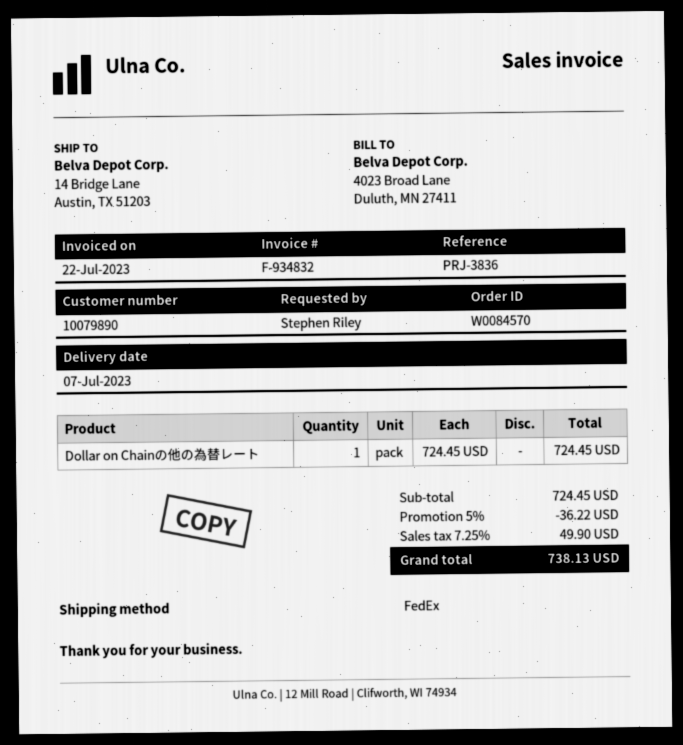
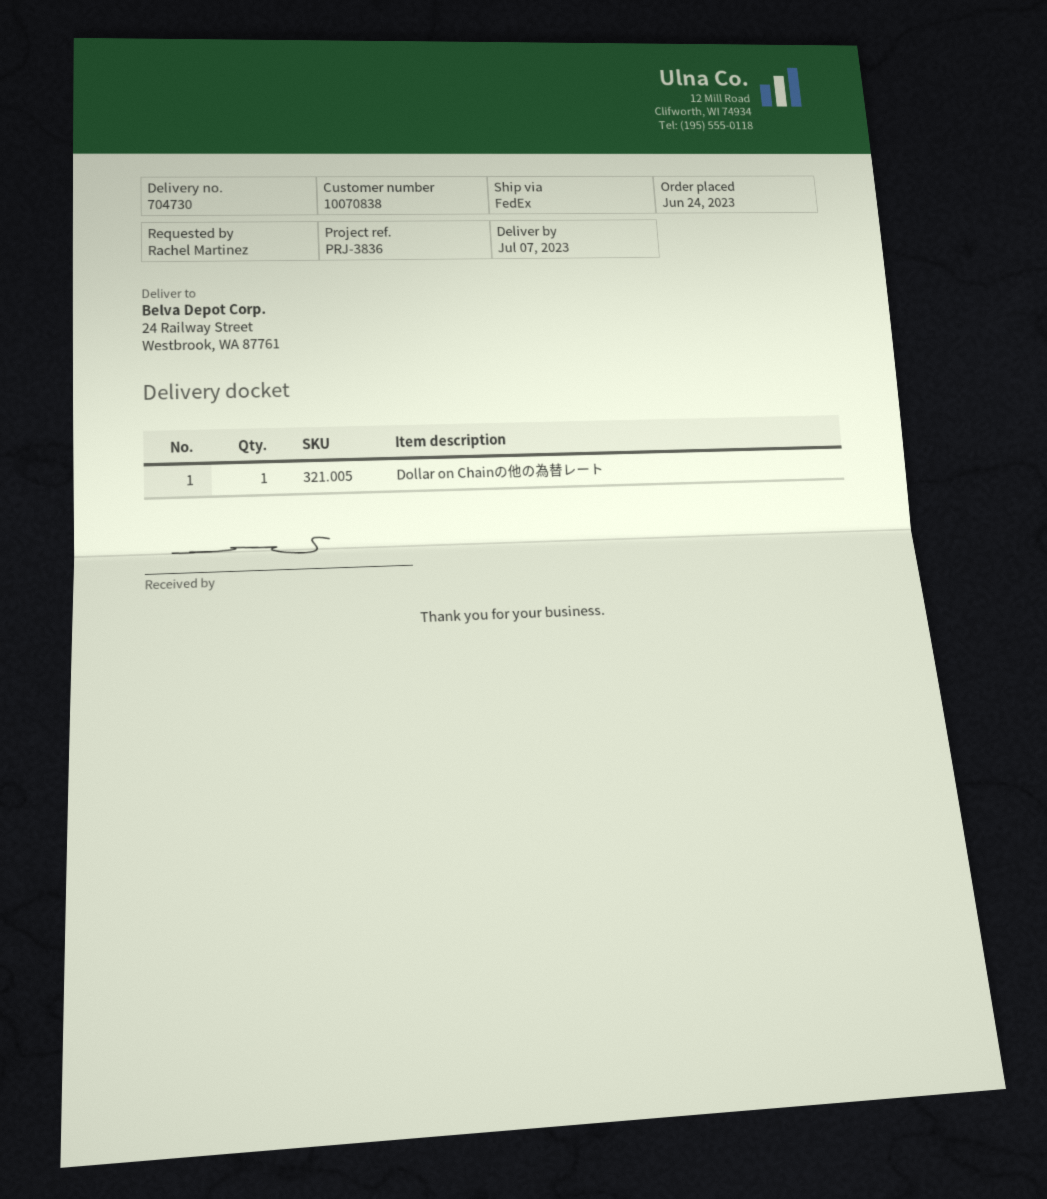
customer number: 10079890 -> 10070838
ordered by: Stephen Riley -> Rachel Martinez
ship to: 14 Bridge Lane, Austin, TX 51203 -> 24 Railway Street, Westbrook, WA 87761

